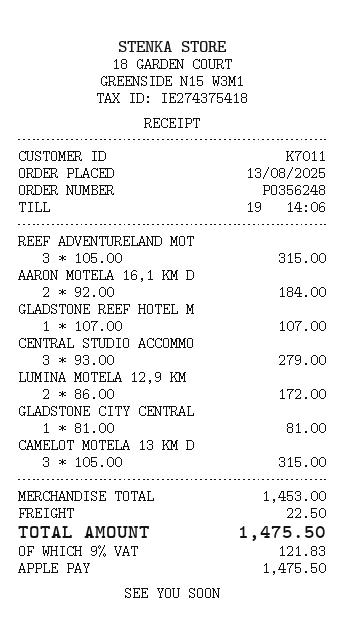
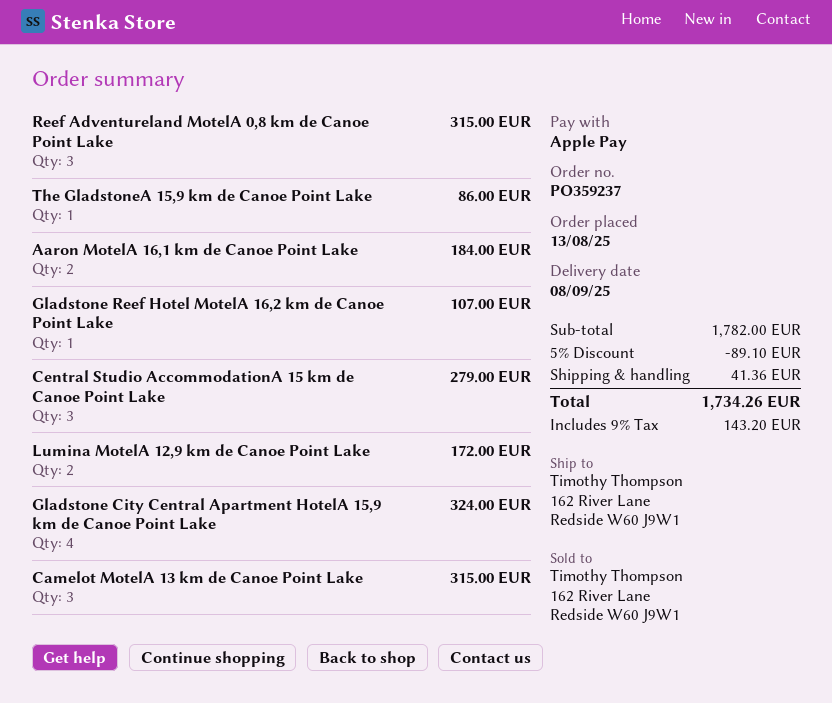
order number: PO356248 -> PO359237
GLADSTONE CITY CENTRAL: 1 for 81.00 -> 4 for 324.00
The GladstoneA 15,9 km de Canoe Point Lake: none -> 1 for 86.00
subtotal: 1453.00 -> 1782.00
discount: none -> 5% = 89.10
shipping: 22.50 -> 41.36
tax: 9% = 121.83 -> 9% = 143.20
total: 1475.50 -> 1734.26

